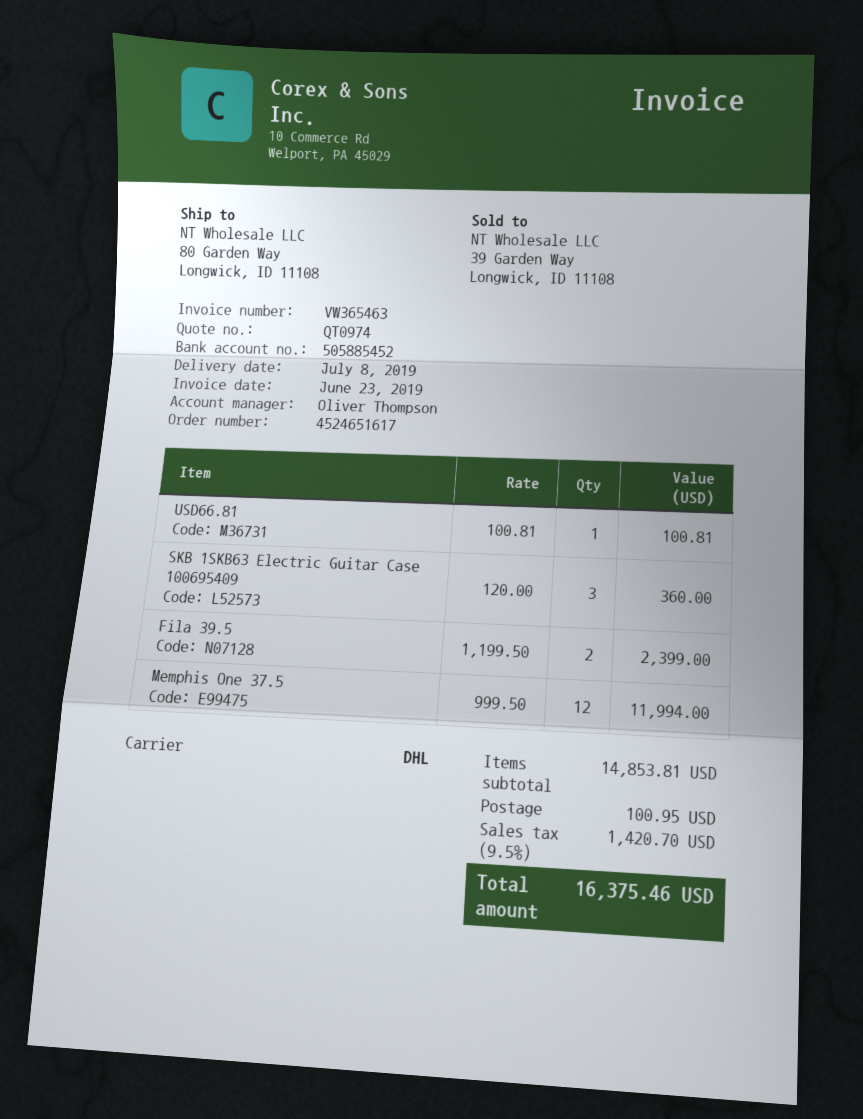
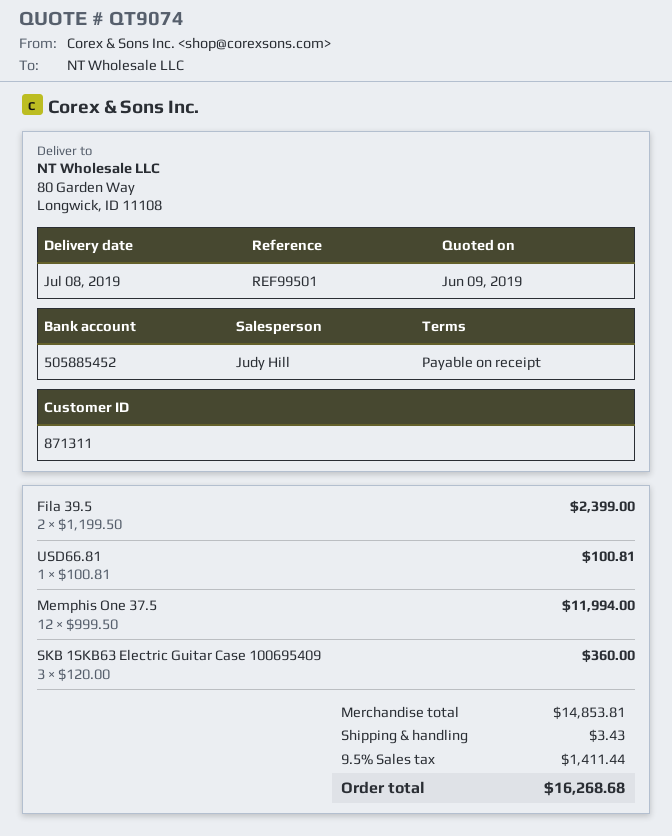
quote number: QT0974 -> QT9074
sales rep: Oliver Thompson -> Judy Hill
shipping: 100.95 -> 3.43
tax: 9.5% = 1420.70 -> 9.5% = 1411.44
total: 16375.46 -> 16268.68

